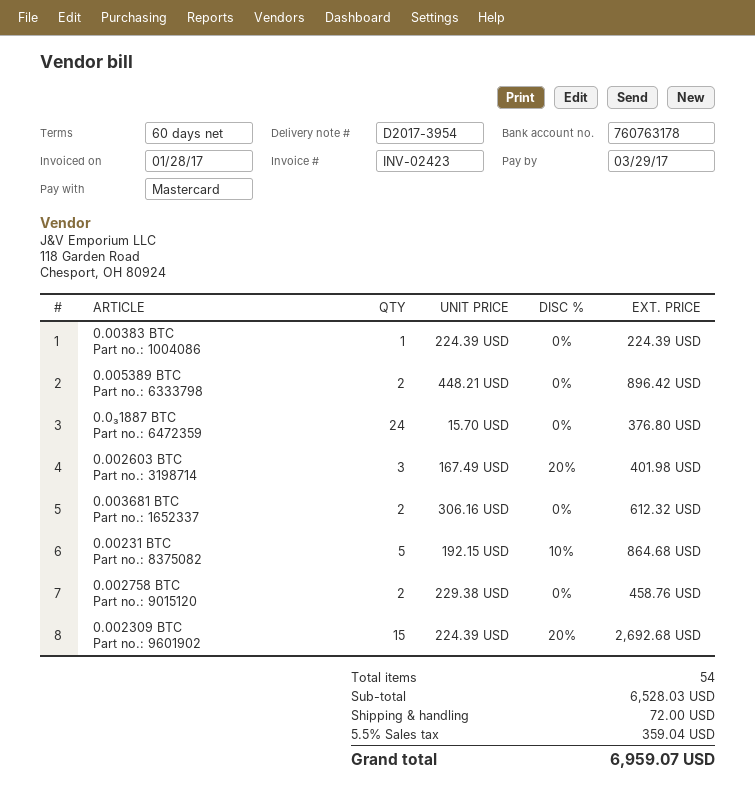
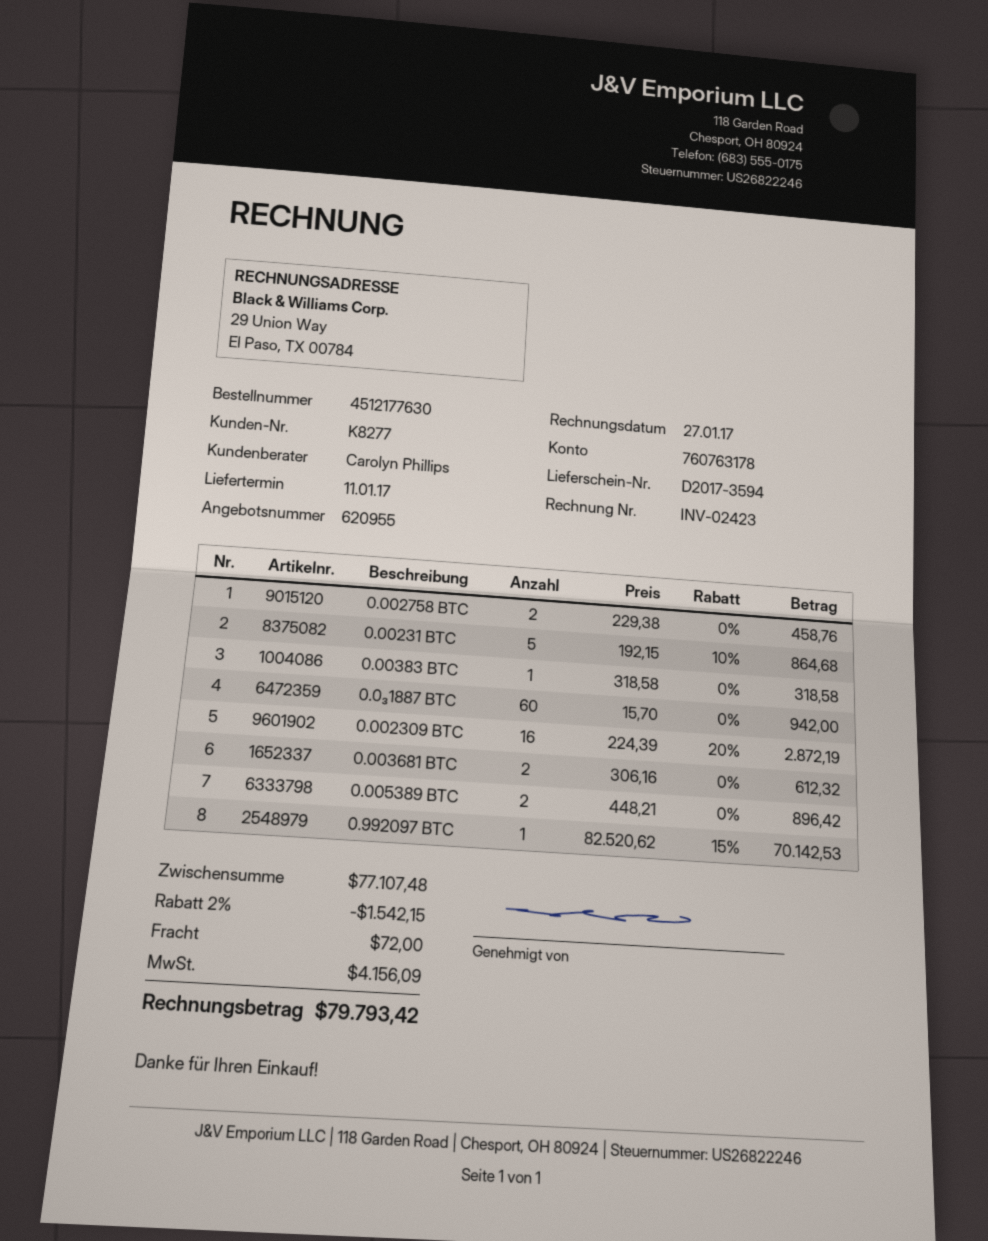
delivery note number: D2017-3954 -> D2017-3594
invoice date: 2017-01-28 -> 2017-01-27
0.00383 BTC: 1 x 224.39 = 224.39 -> 1 x 318.58 = 318.58
0.0₃1887 BTC: 24 x 15.70 = 376.80 -> 60 x 15.70 = 942.00
0.002603 BTC: 3 x 167.49 - 20% = 401.98 -> none
0.002309 BTC: 15 x 224.39 - 20% = 2692.68 -> 16 x 224.39 - 20% = 2872.19
0.992097 BTC: none -> 1 x 82520.62 - 15% = 70142.53
subtotal: 6528.03 -> 77107.48
discount: none -> 2% = 1542.15
tax: 359.04 -> 4156.09
total: 6959.07 -> 79793.42

